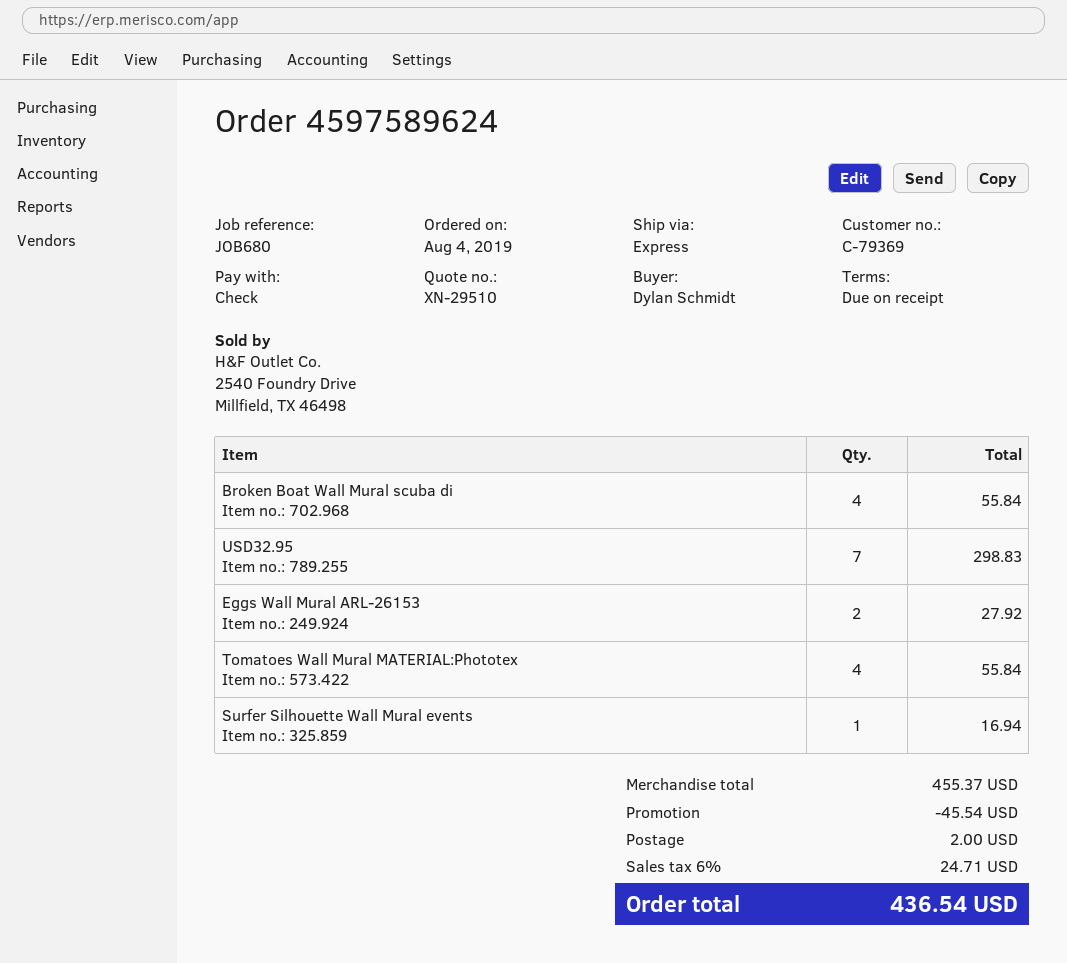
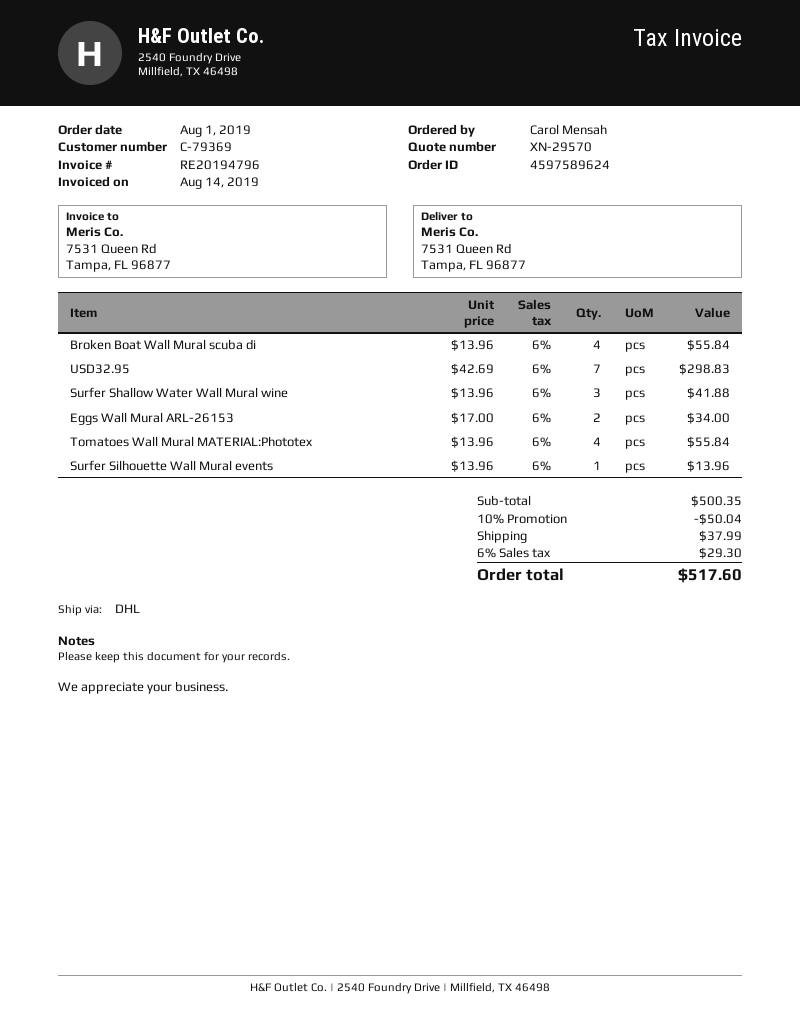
quote number: XN-29510 -> XN-29570
order date: 2019-08-04 -> 2019-08-01
ordered by: Dylan Schmidt -> Carol Mensah
shipping method: express -> DHL
Eggs Wall Mural ARL-26153: 2 for 27.92 -> 2 for 34.00
Surfer Silhouette Wall Mural events: 1 for 16.94 -> 1 for 13.96
Surfer Shallow Water Wall Mural wine: none -> 3 for 41.88
subtotal: 455.37 -> 500.35
discount: 45.54 -> 50.04
shipping: 2.00 -> 37.99
tax: 6% = 24.71 -> 6% = 29.30
total: 436.54 -> 517.60

